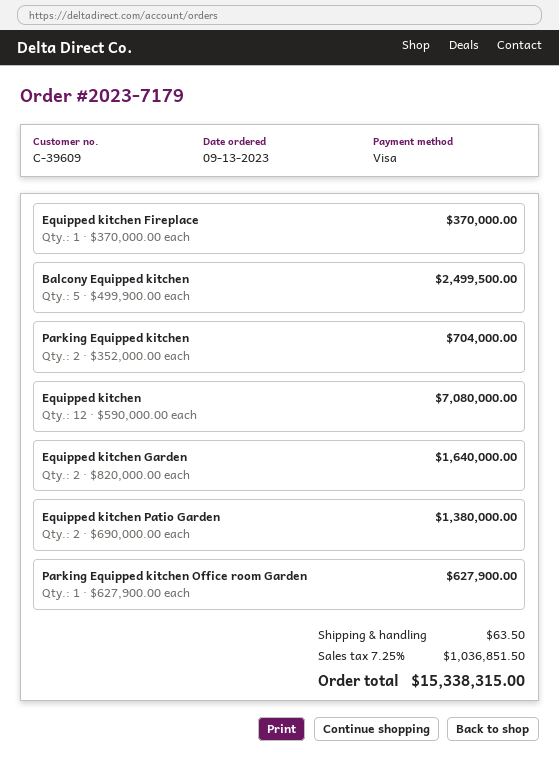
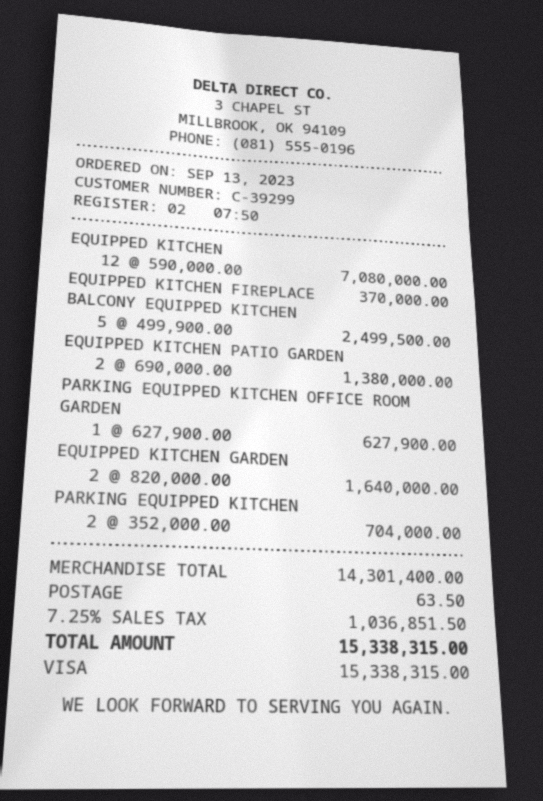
customer number: C-39609 -> C-39299

